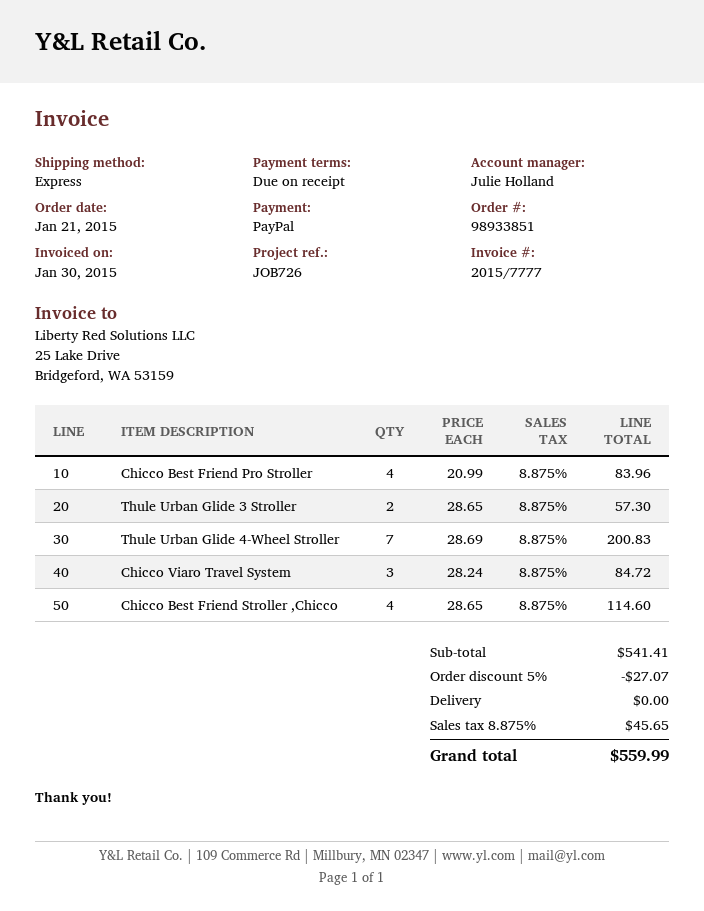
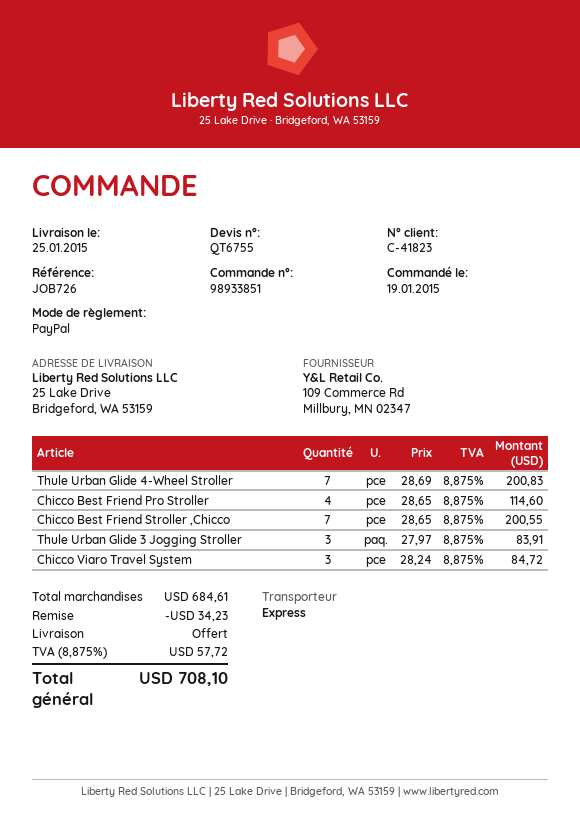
order date: 2015-01-21 -> 2015-01-19
Chicco Best Friend Pro Stroller: 4 x 20.99 = 83.96 -> 4 x 28.65 = 114.60
Thule Urban Glide 3 Stroller: 2 x 28.65 = 57.30 -> none
Chicco Best Friend Stroller ,Chicco: 4 x 28.65 = 114.60 -> 7 x 28.65 = 200.55
Thule Urban Glide 3 Jogging Stroller: none -> 3 x 27.97 = 83.91
subtotal: 541.41 -> 684.61
discount: 27.07 -> 34.23
tax: 8.875% = 45.65 -> 8.875% = 57.72
total: 559.99 -> 708.10

